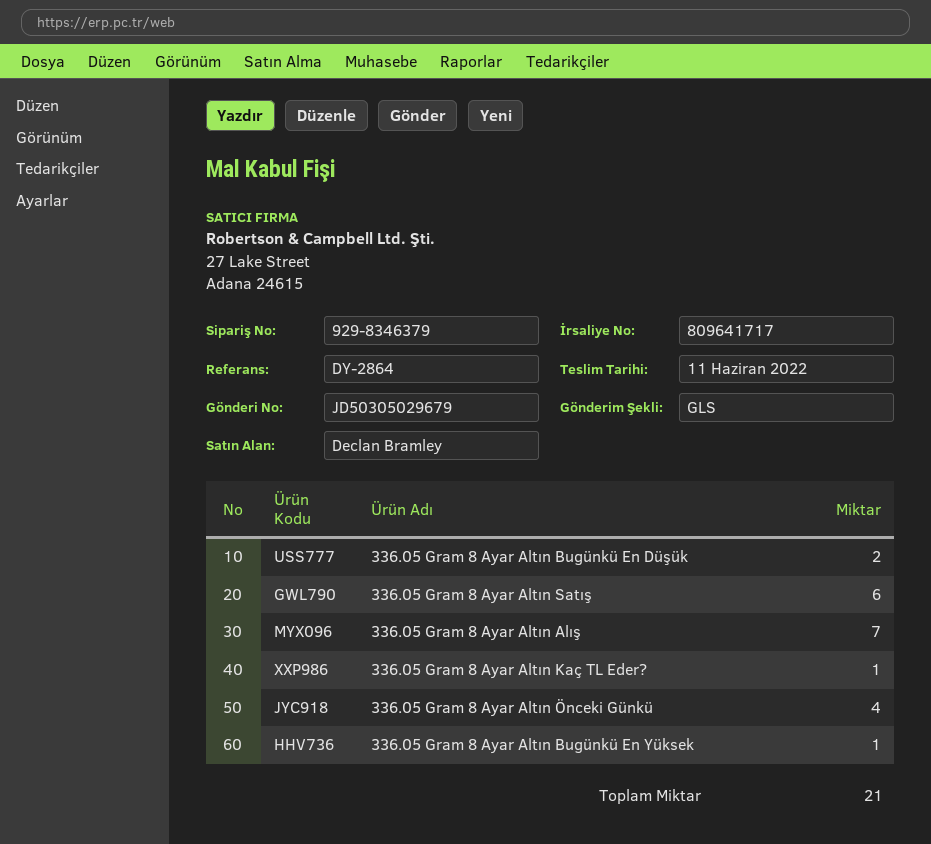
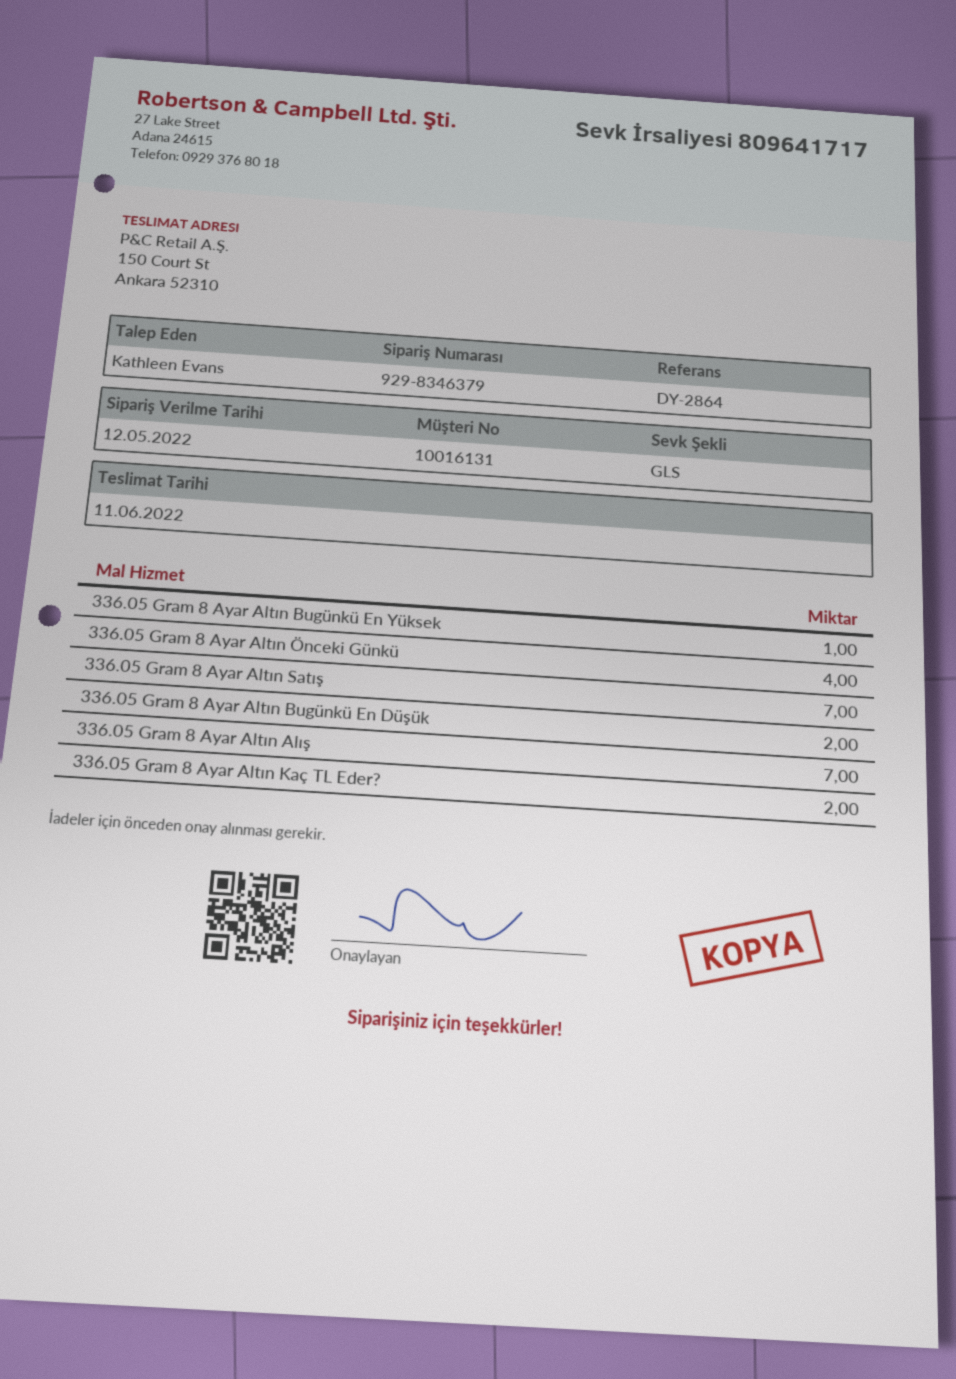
ordered by: Declan Bramley -> Kathleen Evans
336.05 Gram 8 Ayar Altın Satış: 6 -> 7
336.05 Gram 8 Ayar Altın Kaç TL Eder?: 1 -> 2

